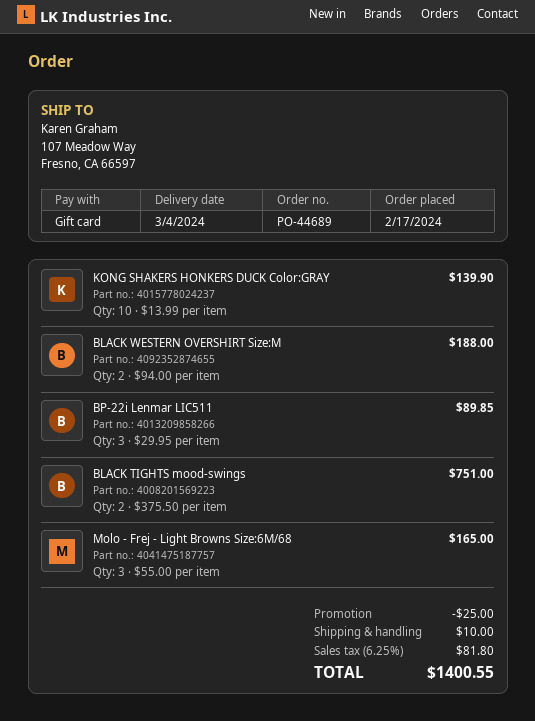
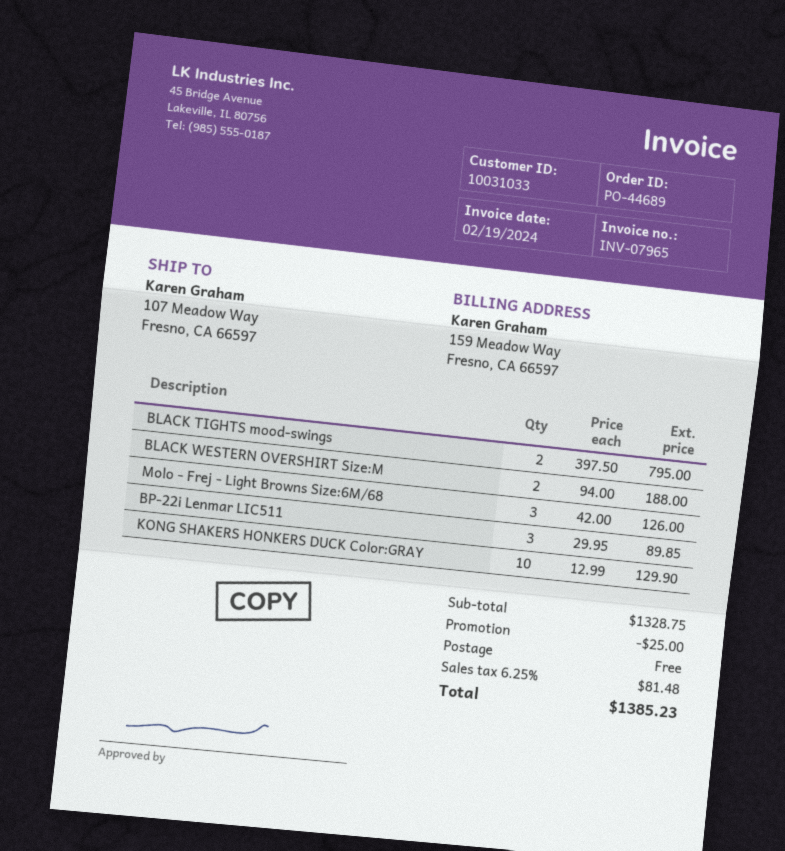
KONG SHAKERS HONKERS DUCK Color:GRAY: 10 x 13.99 = 139.90 -> 10 x 12.99 = 129.90
BLACK TIGHTS mood-swings: 2 x 375.50 = 751.00 -> 2 x 397.50 = 795.00
Molo - Frej - Light Browns Size:6M/68: 3 x 55.00 = 165.00 -> 3 x 42.00 = 126.00
shipping: 10.00 -> 0.00
tax: 6.25% = 81.80 -> 6.25% = 81.48
total: 1400.55 -> 1385.23

